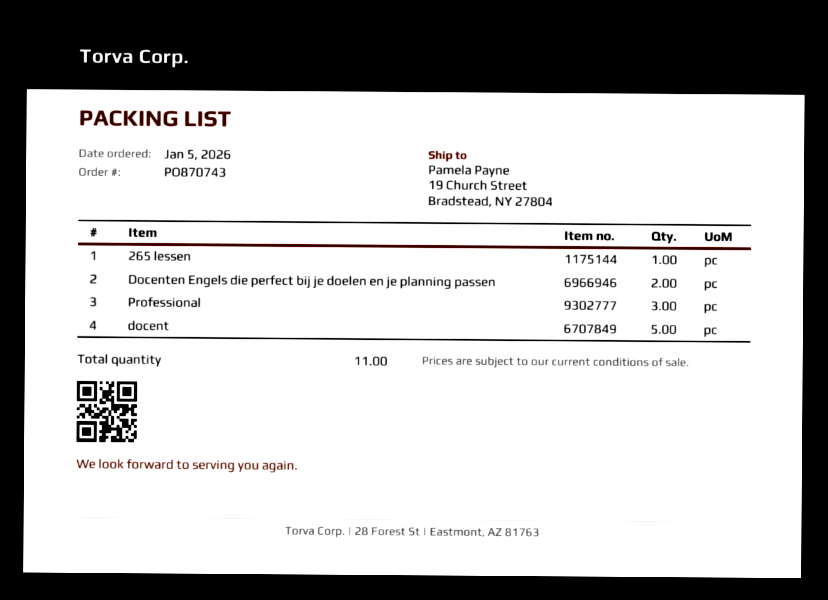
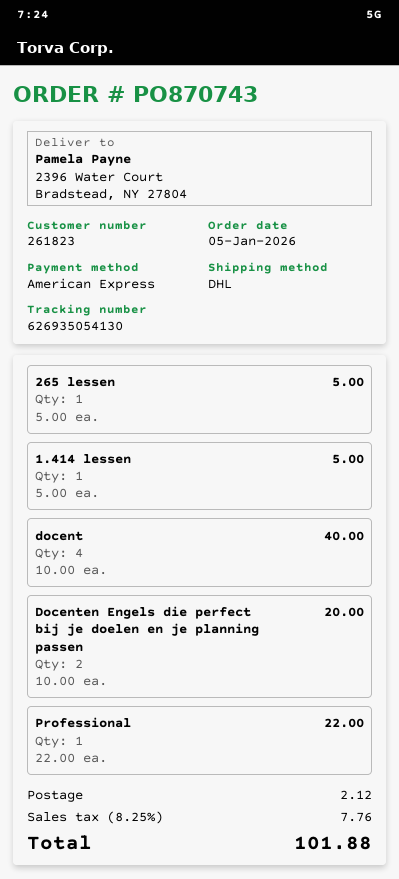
ship to: 19 Church Street, Bradstead, NY 27804 -> 2396 Water Court, Bradstead, NY 27804
Professional: 3 -> 1
docent: 5 -> 4
1.414 lessen: none -> 1

